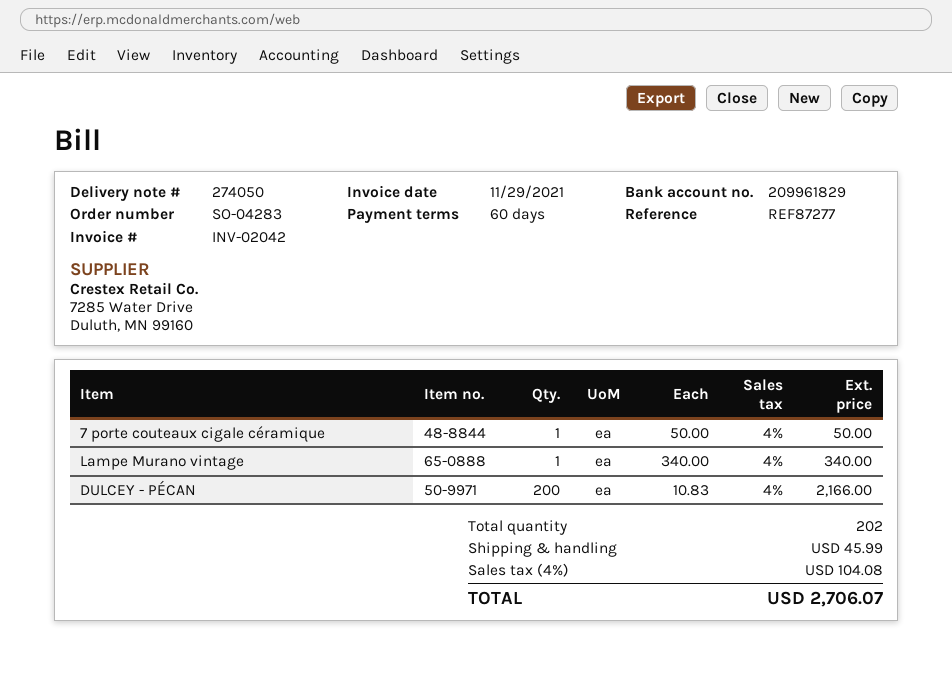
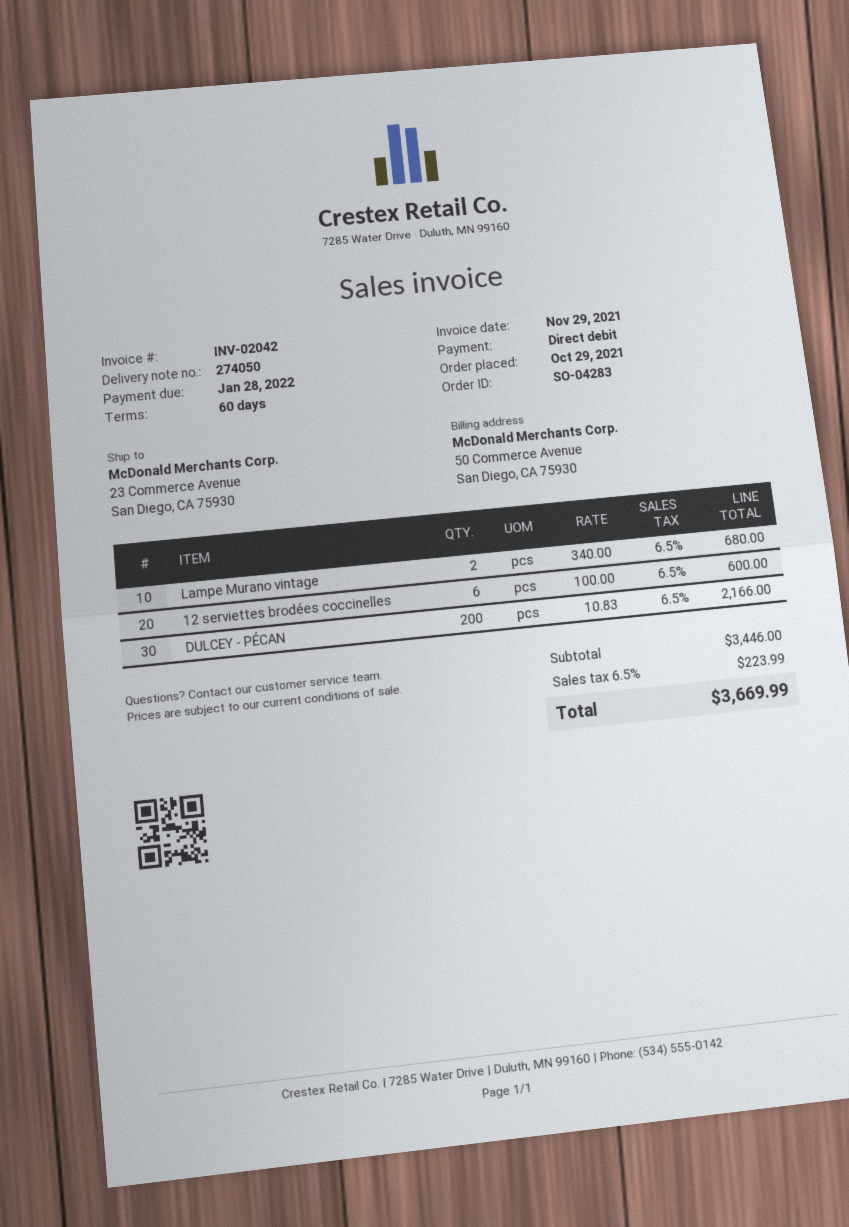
7 porte couteaux cigale céramique: 1 x 50.00 = 50.00 -> none
Lampe Murano vintage: 1 x 340.00 = 340.00 -> 2 x 340.00 = 680.00
12 serviettes brodées coccinelles: none -> 6 x 100.00 = 600.00
shipping: 45.99 -> none
tax: 4% = 104.08 -> 6.5% = 223.99
total: 2706.07 -> 3669.99

